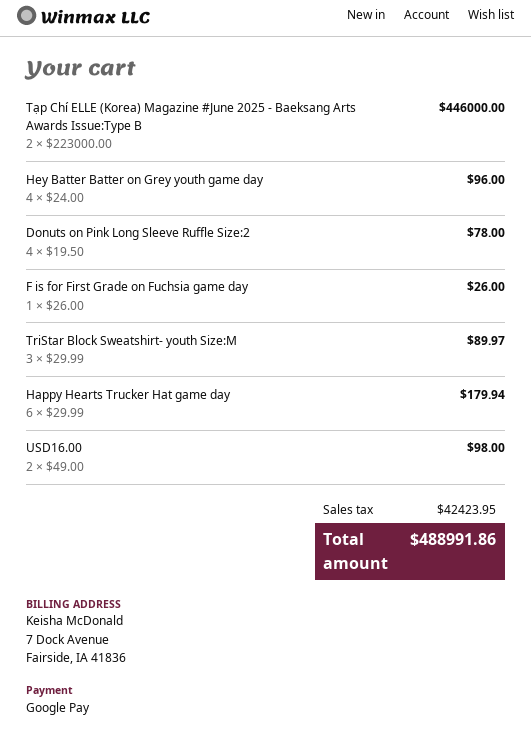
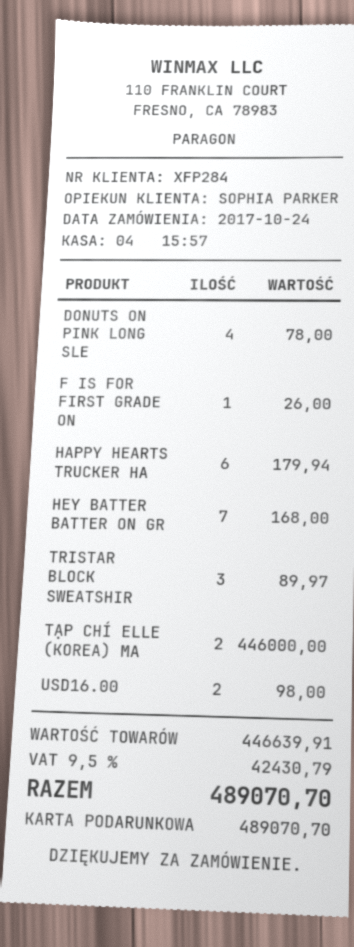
payment method: Google Pay -> gift card
Hey Batter Batter on Grey youth game day: 4 for 96.00 -> 7 for 168.00
tax: 42423.95 -> 42430.79
total: 488991.86 -> 489070.70

